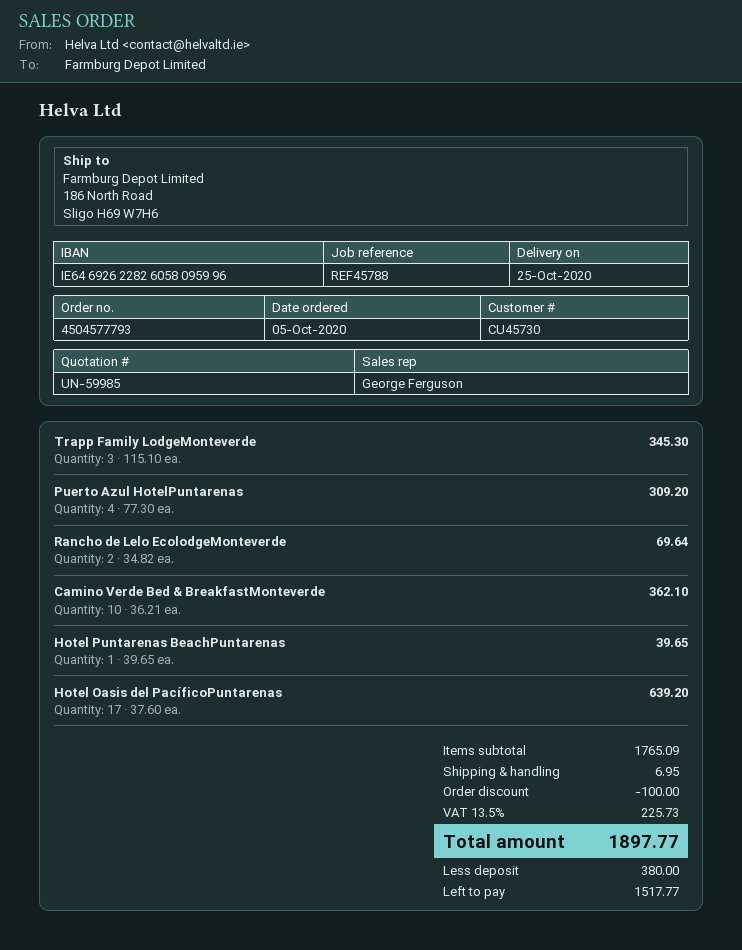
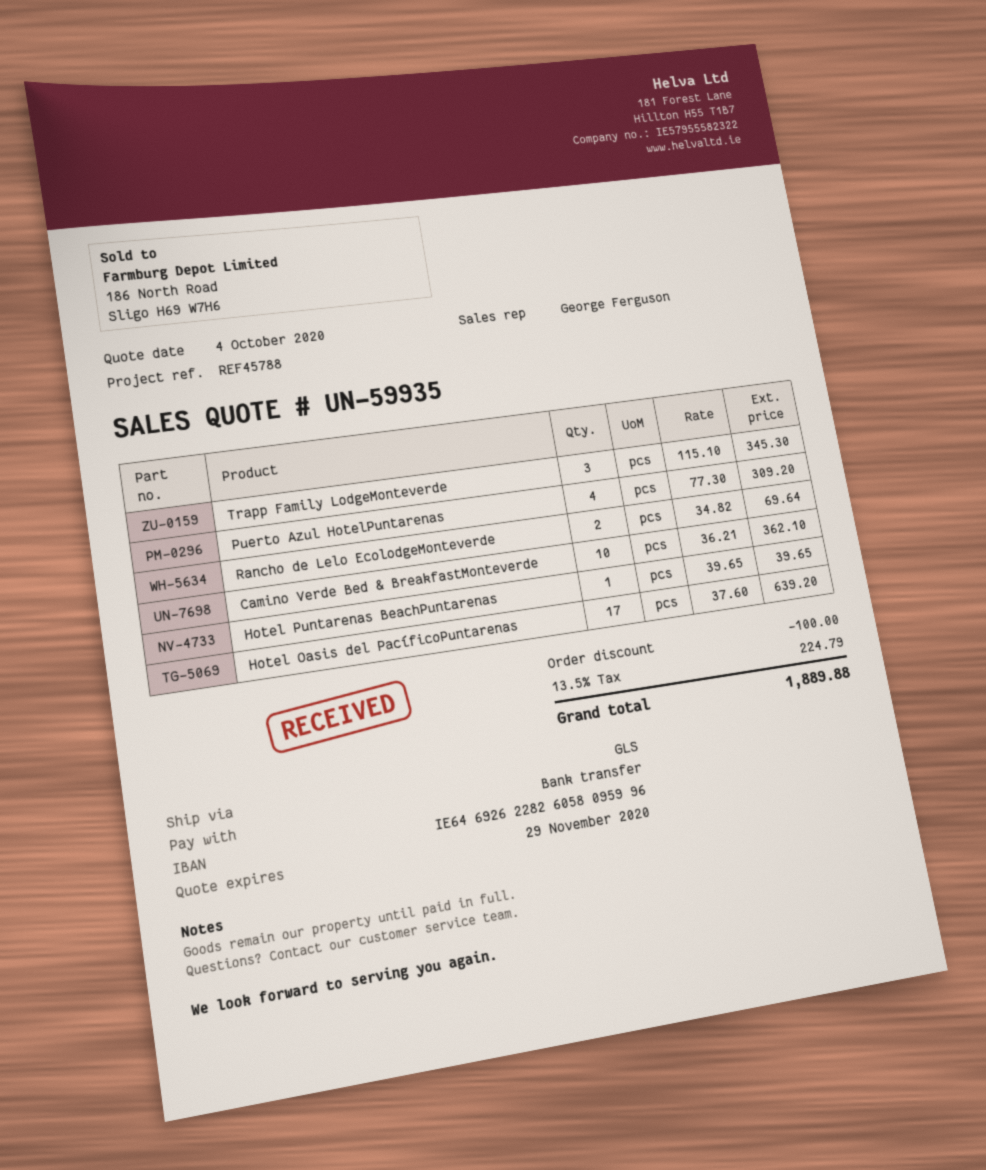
quote number: UN-59985 -> UN-59935
shipping: 6.95 -> none
tax: 13.5% = 225.73 -> 13.5% = 224.79
total: 1897.77 -> 1889.88

